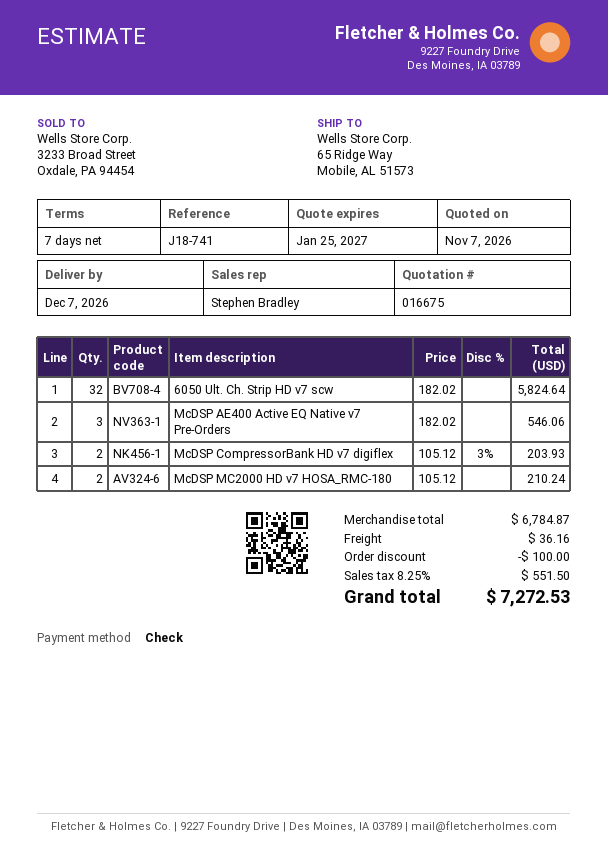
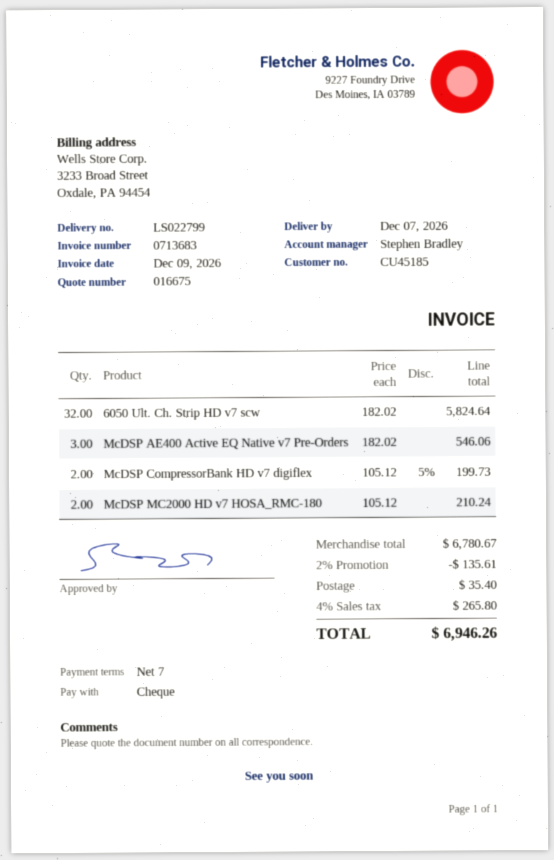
McDSP CompressorBank HD v7 digiflex: 2 x 105.12 - 3% = 203.93 -> 2 x 105.12 - 5% = 199.73
subtotal: 6784.87 -> 6780.67
discount: 100.00 -> 135.61
shipping: 36.16 -> 35.40
tax: 8.25% = 551.50 -> 4% = 265.80
total: 7272.53 -> 6946.26

